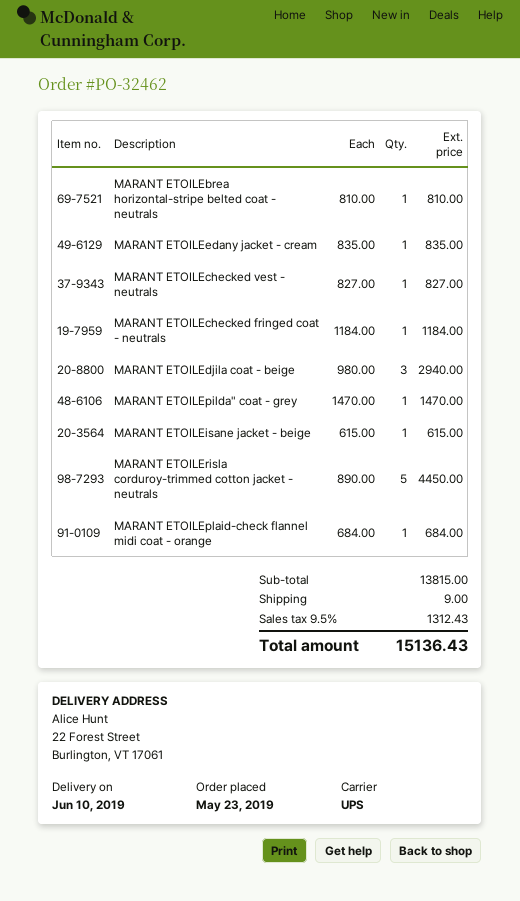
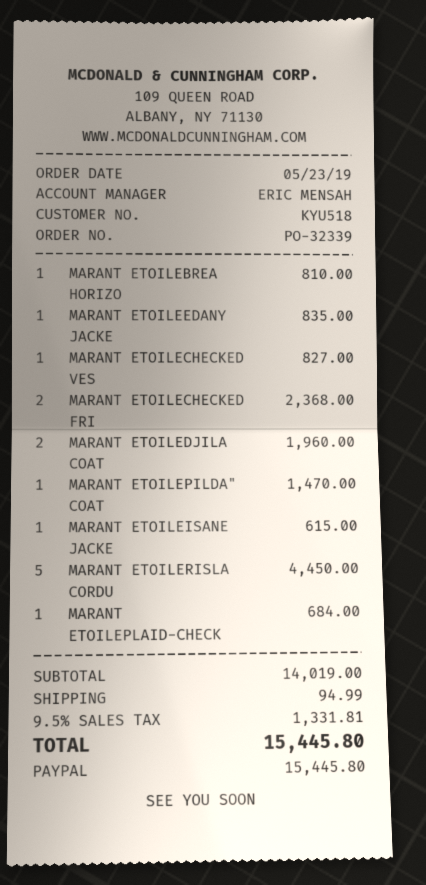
order number: PO-32462 -> PO-32339
MARANT ETOILEchecked fringed coat - neutrals: 1 for 1184.00 -> 2 for 2368.00
MARANT ETOILEdjila coat - beige: 3 for 2940.00 -> 2 for 1960.00
subtotal: 13815.00 -> 14019.00
shipping: 9.00 -> 94.99
tax: 9.5% = 1312.43 -> 9.5% = 1331.81
total: 15136.43 -> 15445.80

